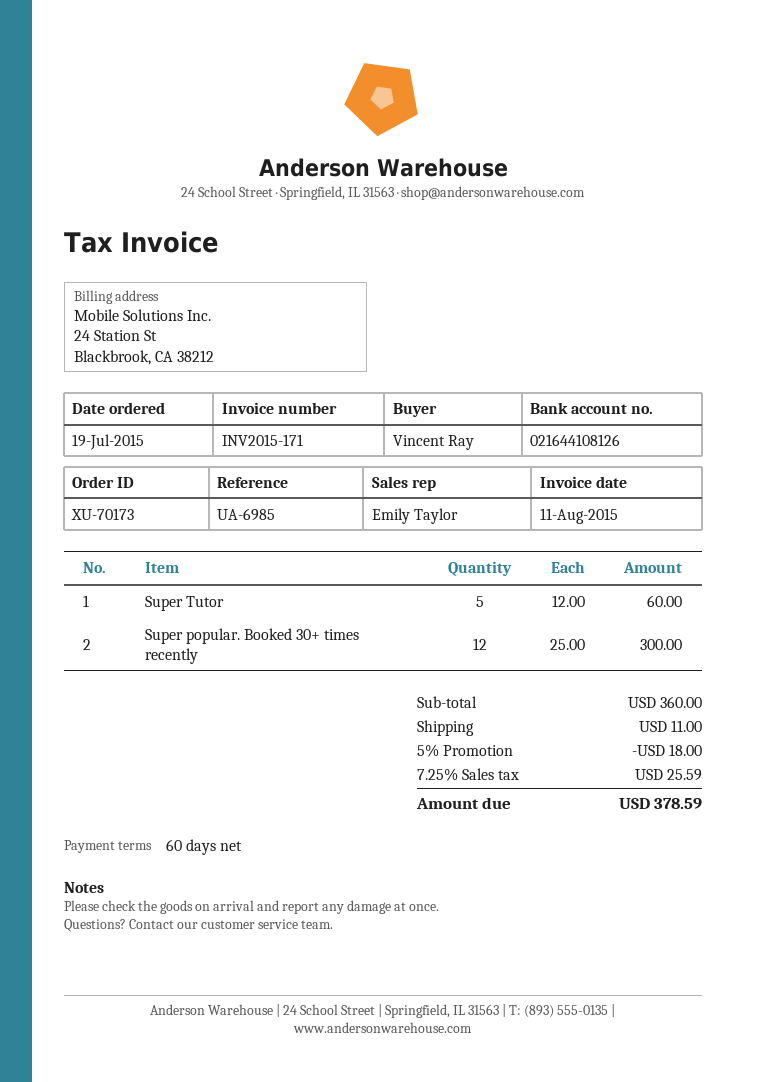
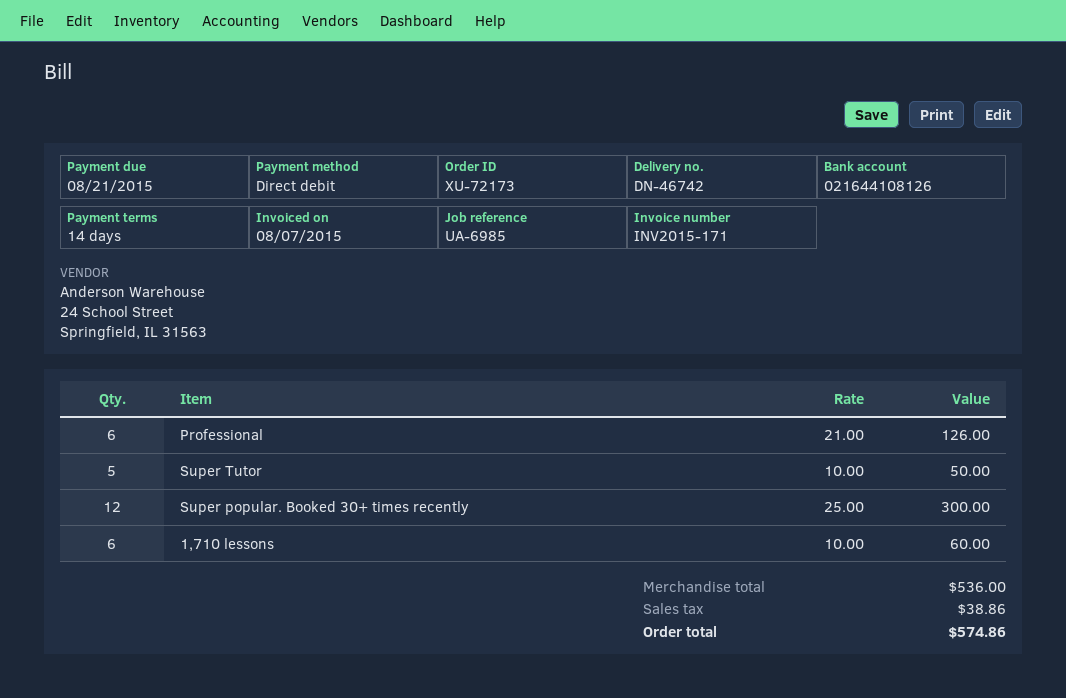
order number: XU-70173 -> XU-72173
invoice date: 2015-08-11 -> 2015-08-07
payment terms: 60 days -> 14 days
Super Tutor: 5 x 12.00 = 60.00 -> 5 x 10.00 = 50.00
Professional: none -> 6 x 21.00 = 126.00
1,710 lessons: none -> 6 x 10.00 = 60.00
subtotal: 360.00 -> 536.00
discount: 5% = 18.00 -> none
shipping: 11.00 -> none
tax: 25.59 -> 38.86
total: 378.59 -> 574.86

